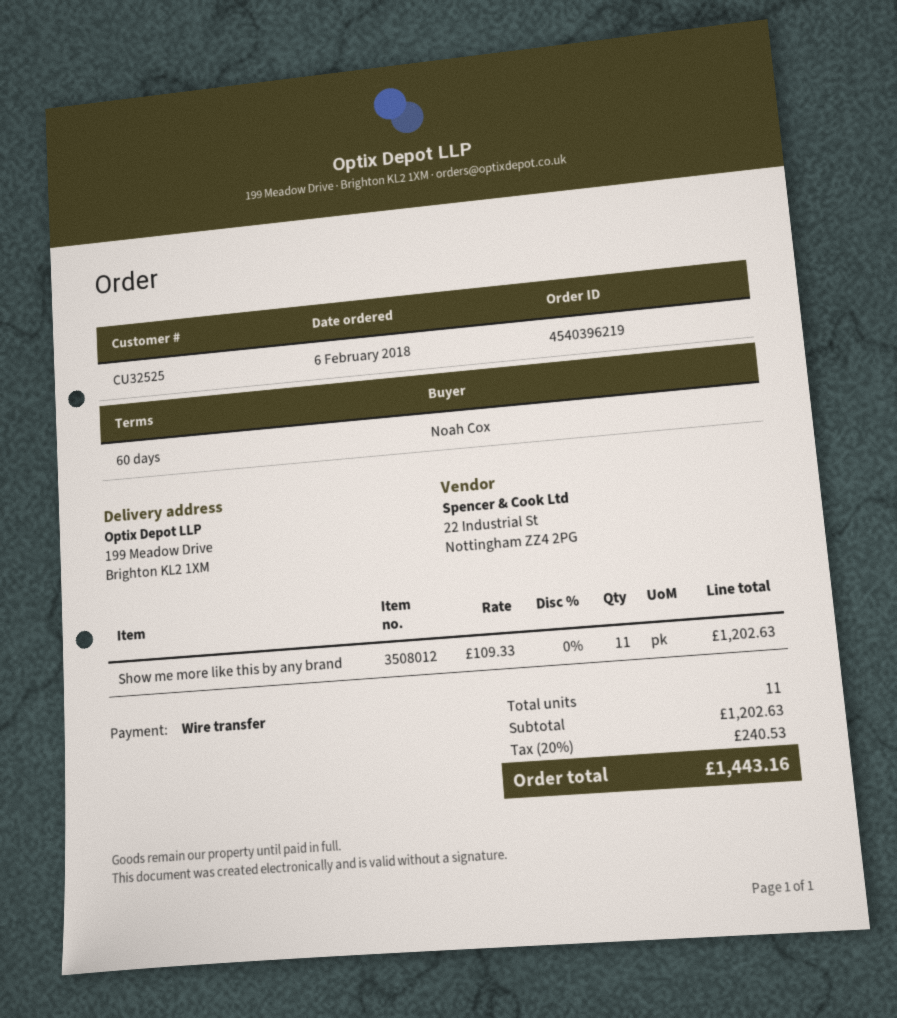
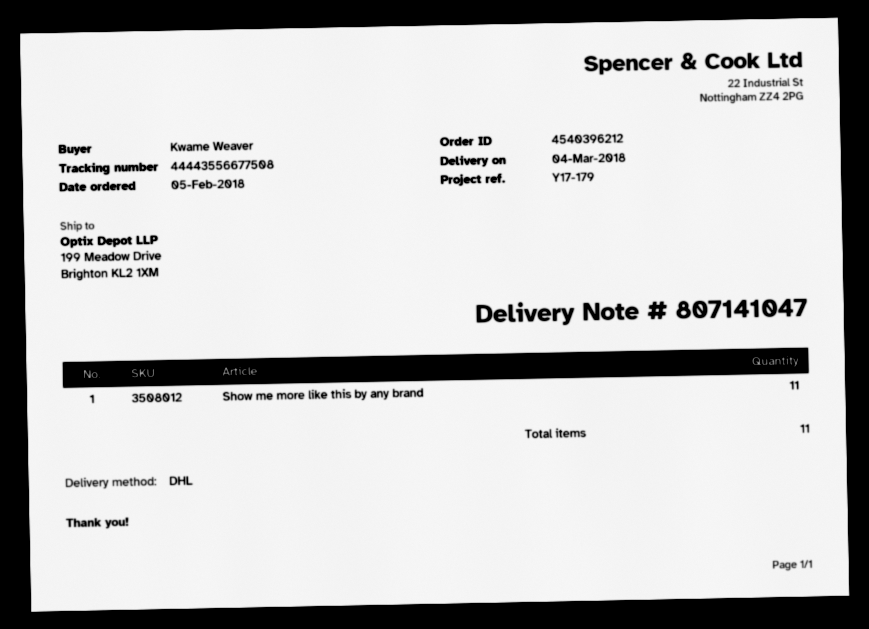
order number: 4540396219 -> 4540396212
order date: 2018-02-06 -> 2018-02-05
ordered by: Noah Cox -> Kwame Weaver

